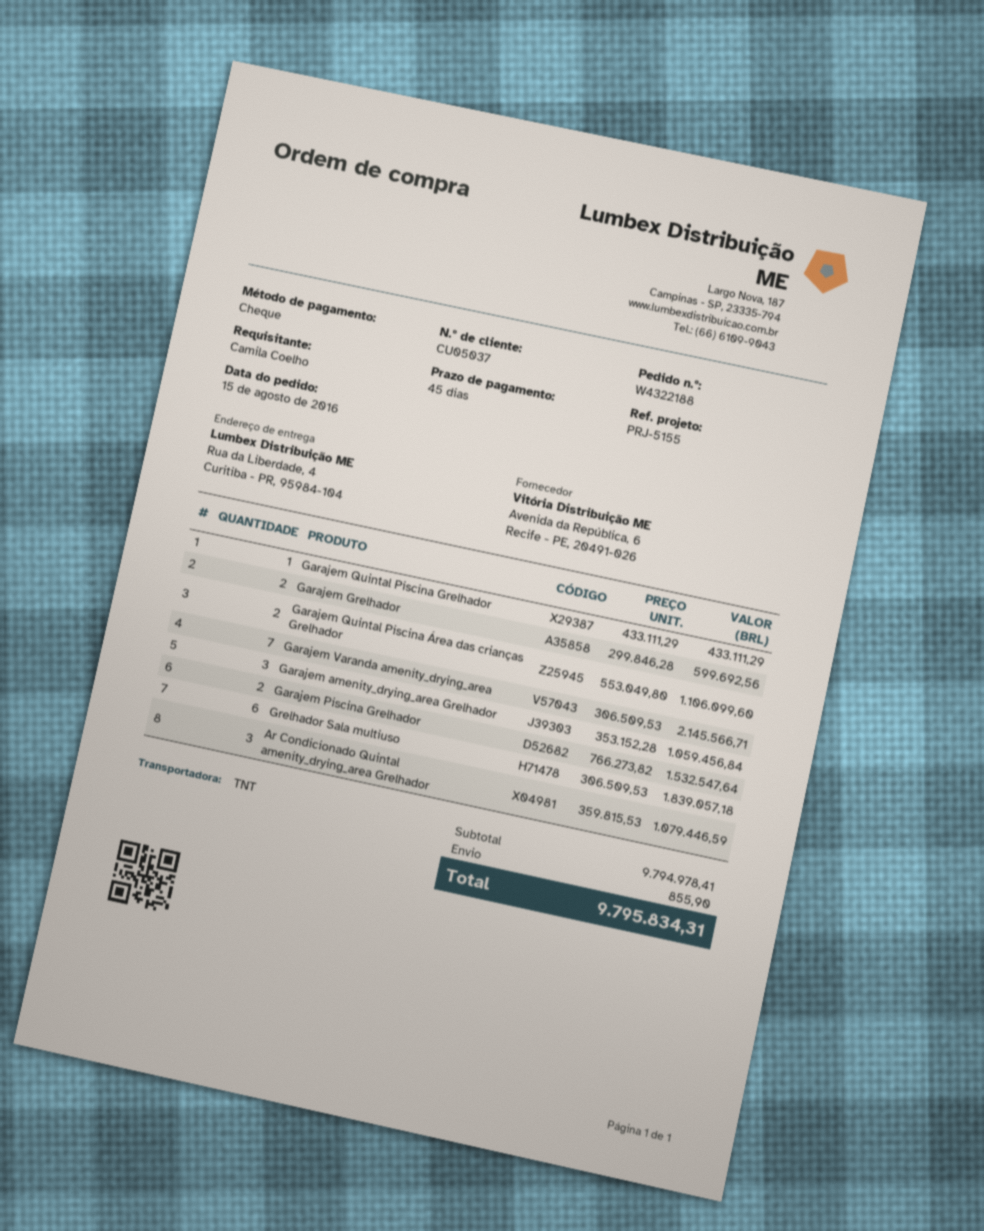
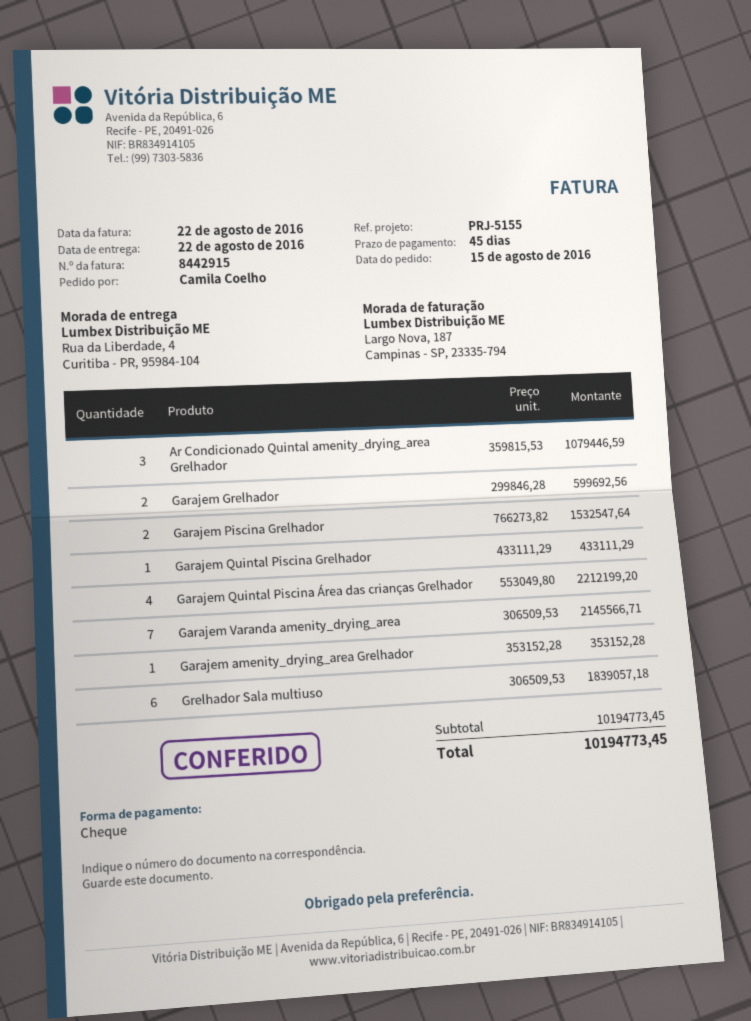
Garajem Quintal Piscina Área das crianças Grelhador: 2 x 553049.80 = 1106099.60 -> 4 x 553049.80 = 2212199.20
Garajem amenity_drying_area Grelhador: 3 x 353152.28 = 1059456.84 -> 1 x 353152.28 = 353152.28
subtotal: 9794978.41 -> 10194773.45
shipping: 855.90 -> none
total: 9795834.31 -> 10194773.45

